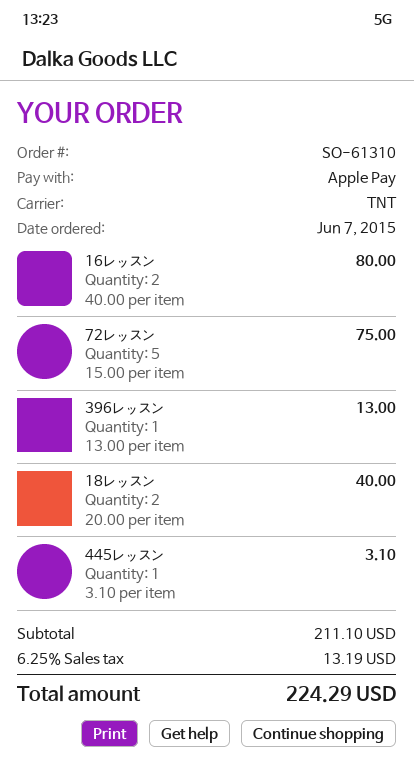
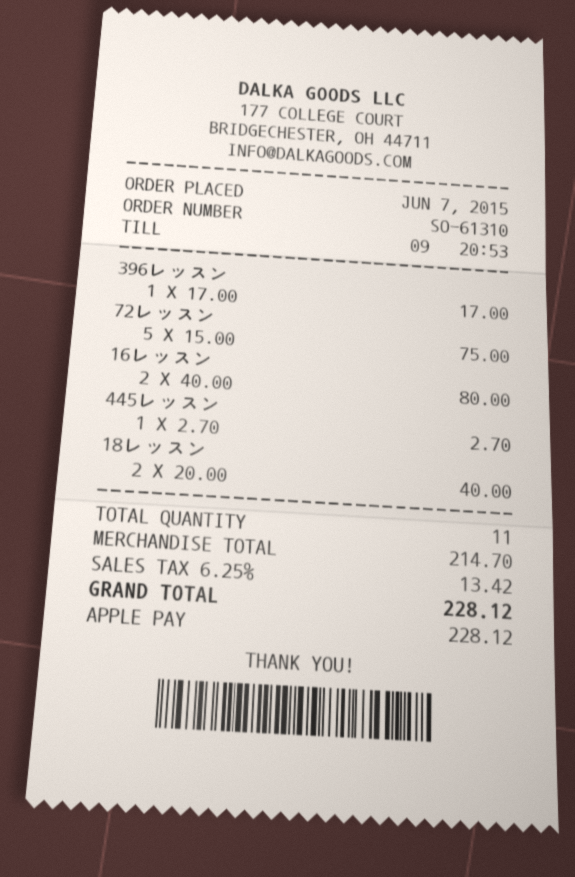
396レッスン: 1 x 13.00 = 13.00 -> 1 x 17.00 = 17.00
445レッスン: 1 x 3.10 = 3.10 -> 1 x 2.70 = 2.70
subtotal: 211.10 -> 214.70
tax: 6.25% = 13.19 -> 6.25% = 13.42
total: 224.29 -> 228.12

